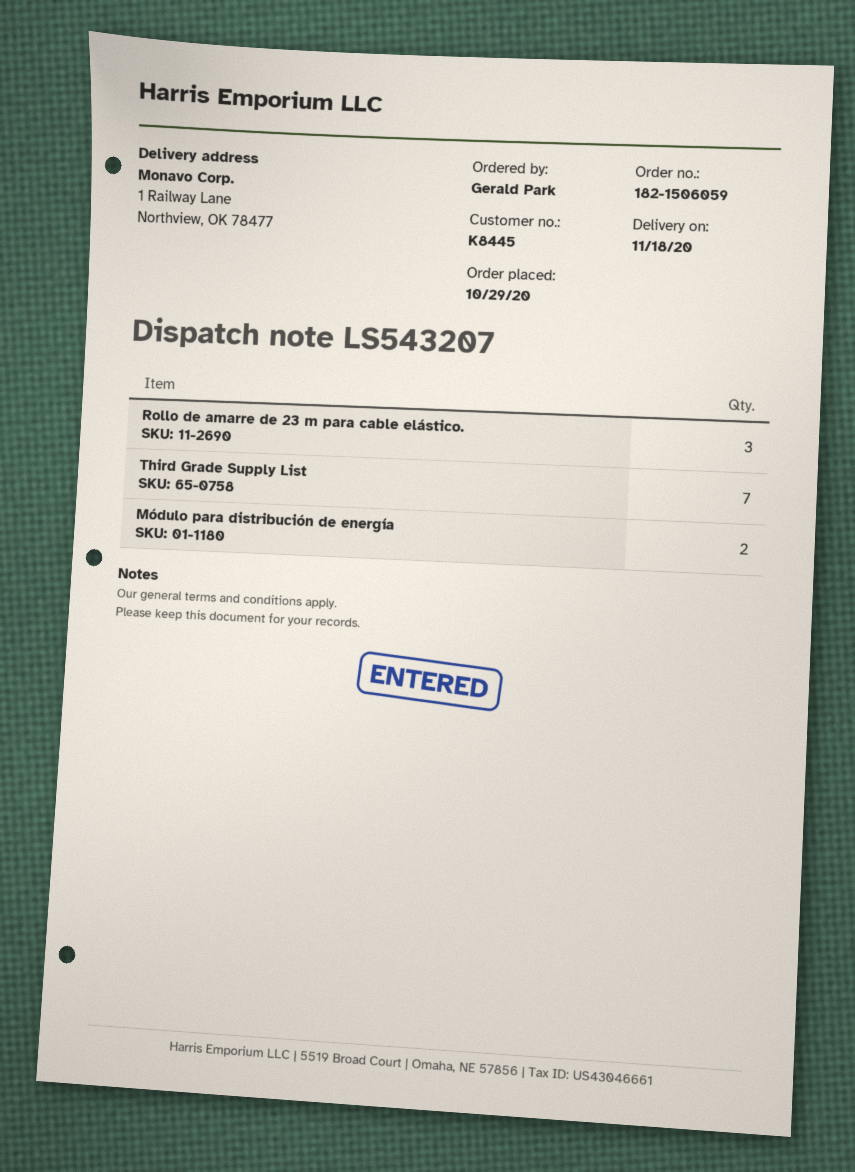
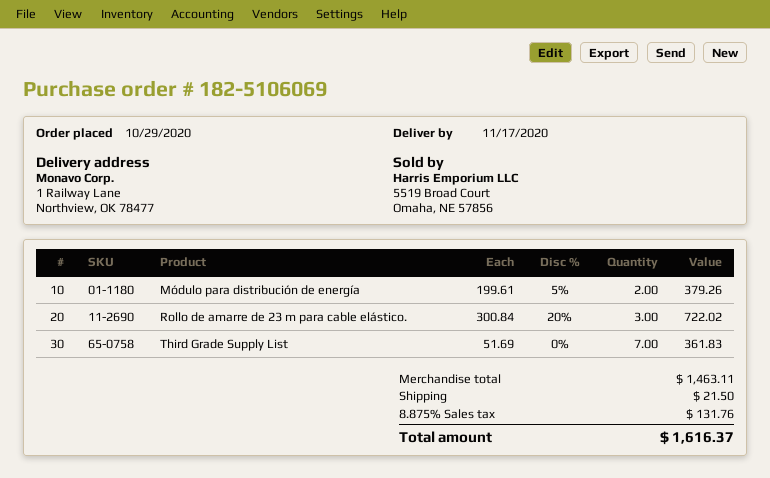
order number: 182-1506059 -> 182-5106069
delivery date: 2020-11-18 -> 2020-11-17

